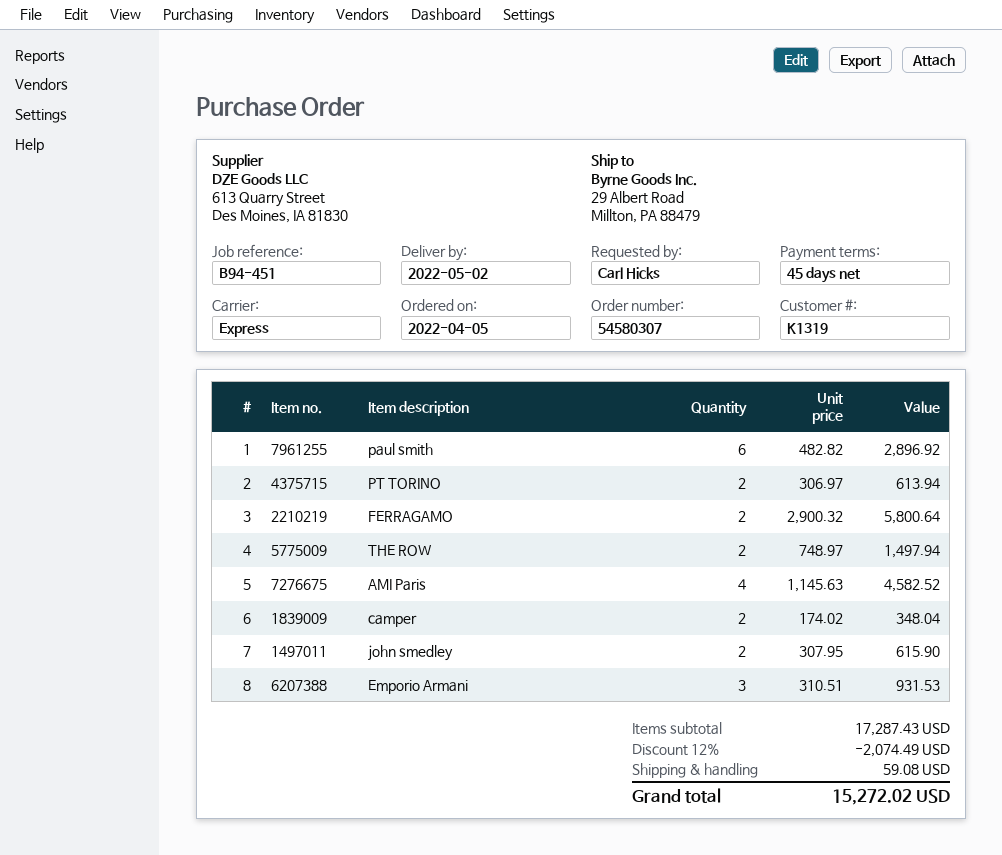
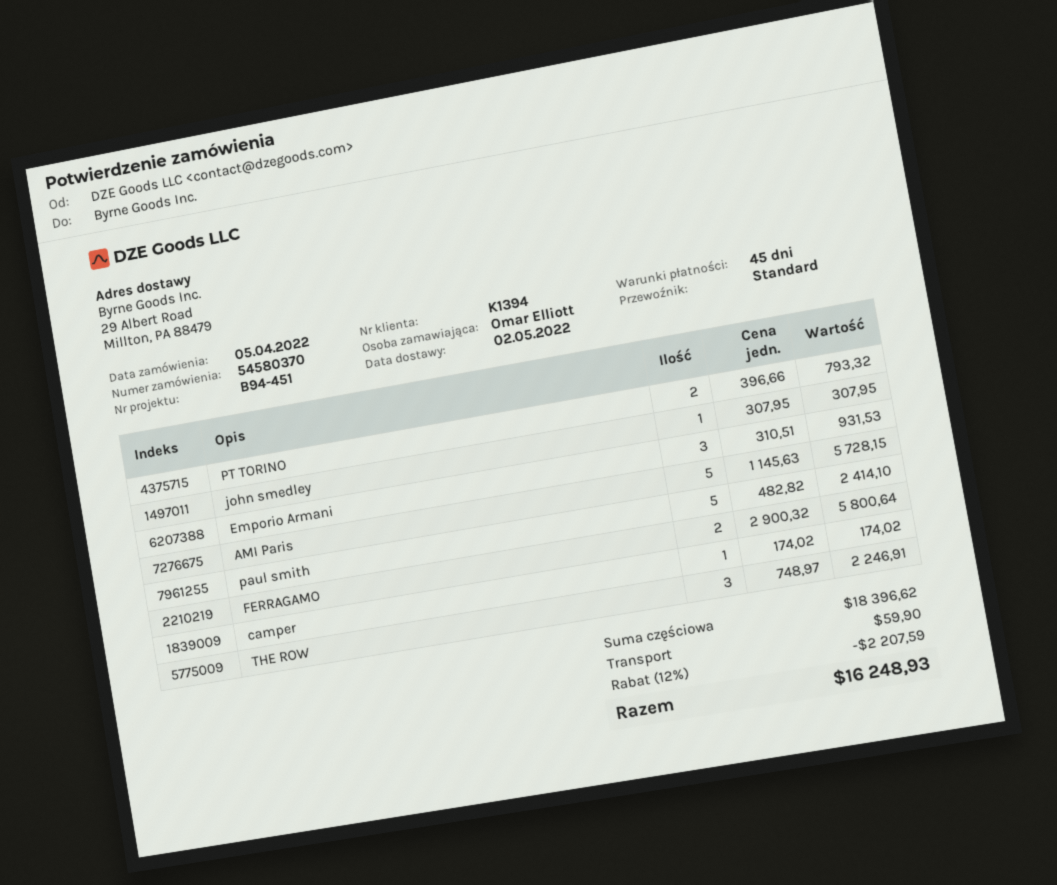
order number: 54580307 -> 54580370
customer number: K1319 -> K1394
ordered by: Carl Hicks -> Omar Elliott
shipping method: express -> standard
paul smith: 6 x 482.82 = 2896.92 -> 5 x 482.82 = 2414.10
PT TORINO: 2 x 306.97 = 613.94 -> 2 x 396.66 = 793.32
THE ROW: 2 x 748.97 = 1497.94 -> 3 x 748.97 = 2246.91
AMI Paris: 4 x 1145.63 = 4582.52 -> 5 x 1145.63 = 5728.15
camper: 2 x 174.02 = 348.04 -> 1 x 174.02 = 174.02
john smedley: 2 x 307.95 = 615.90 -> 1 x 307.95 = 307.95
subtotal: 17287.43 -> 18396.62
discount: 12% = 2074.49 -> 12% = 2207.59
shipping: 59.08 -> 59.90
total: 15272.02 -> 16248.93

